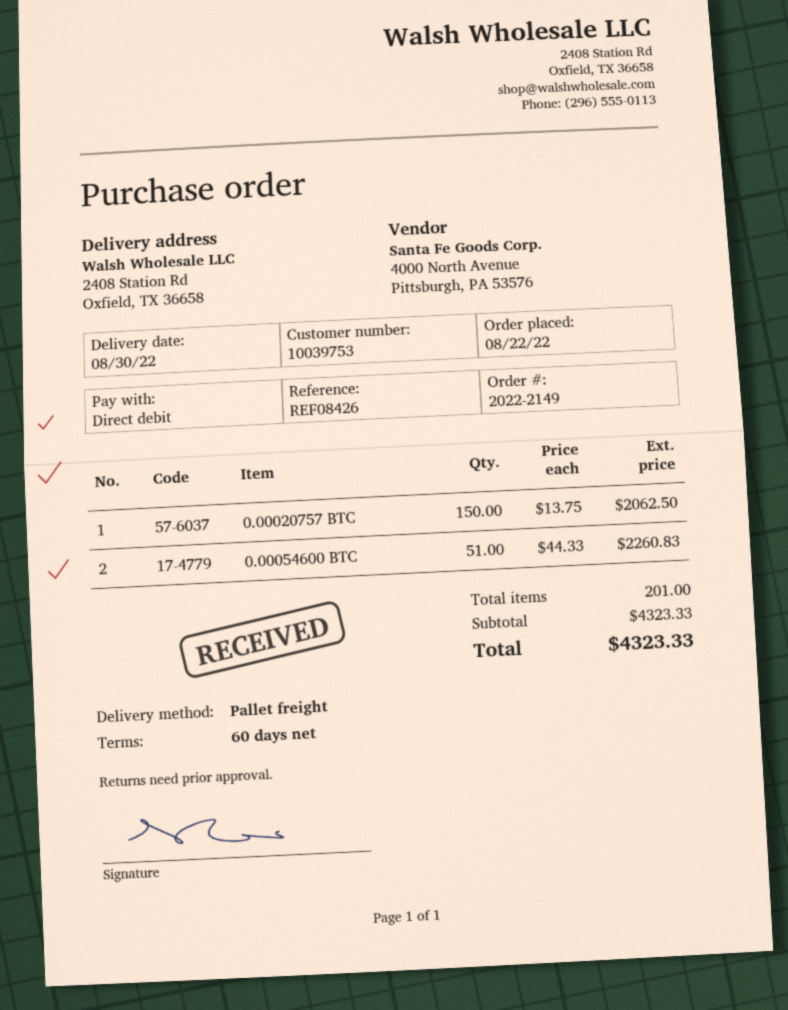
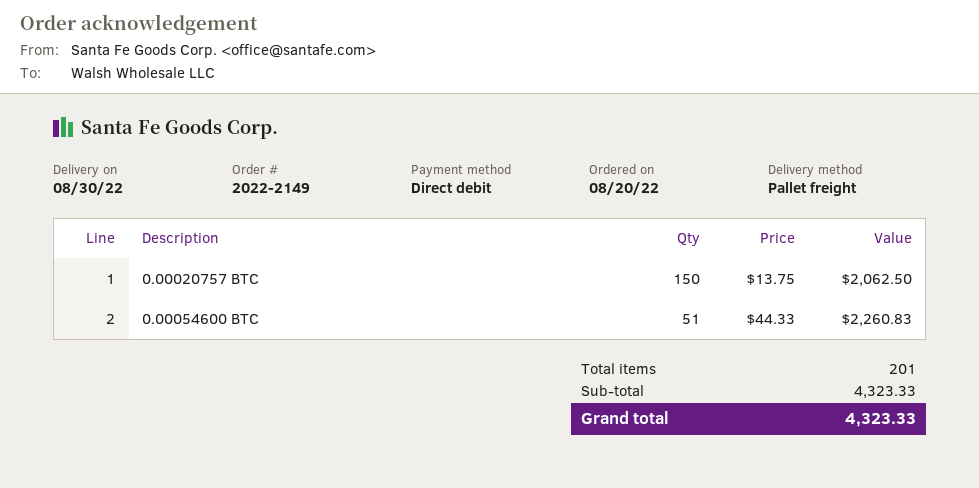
order date: 2022-08-22 -> 2022-08-20

